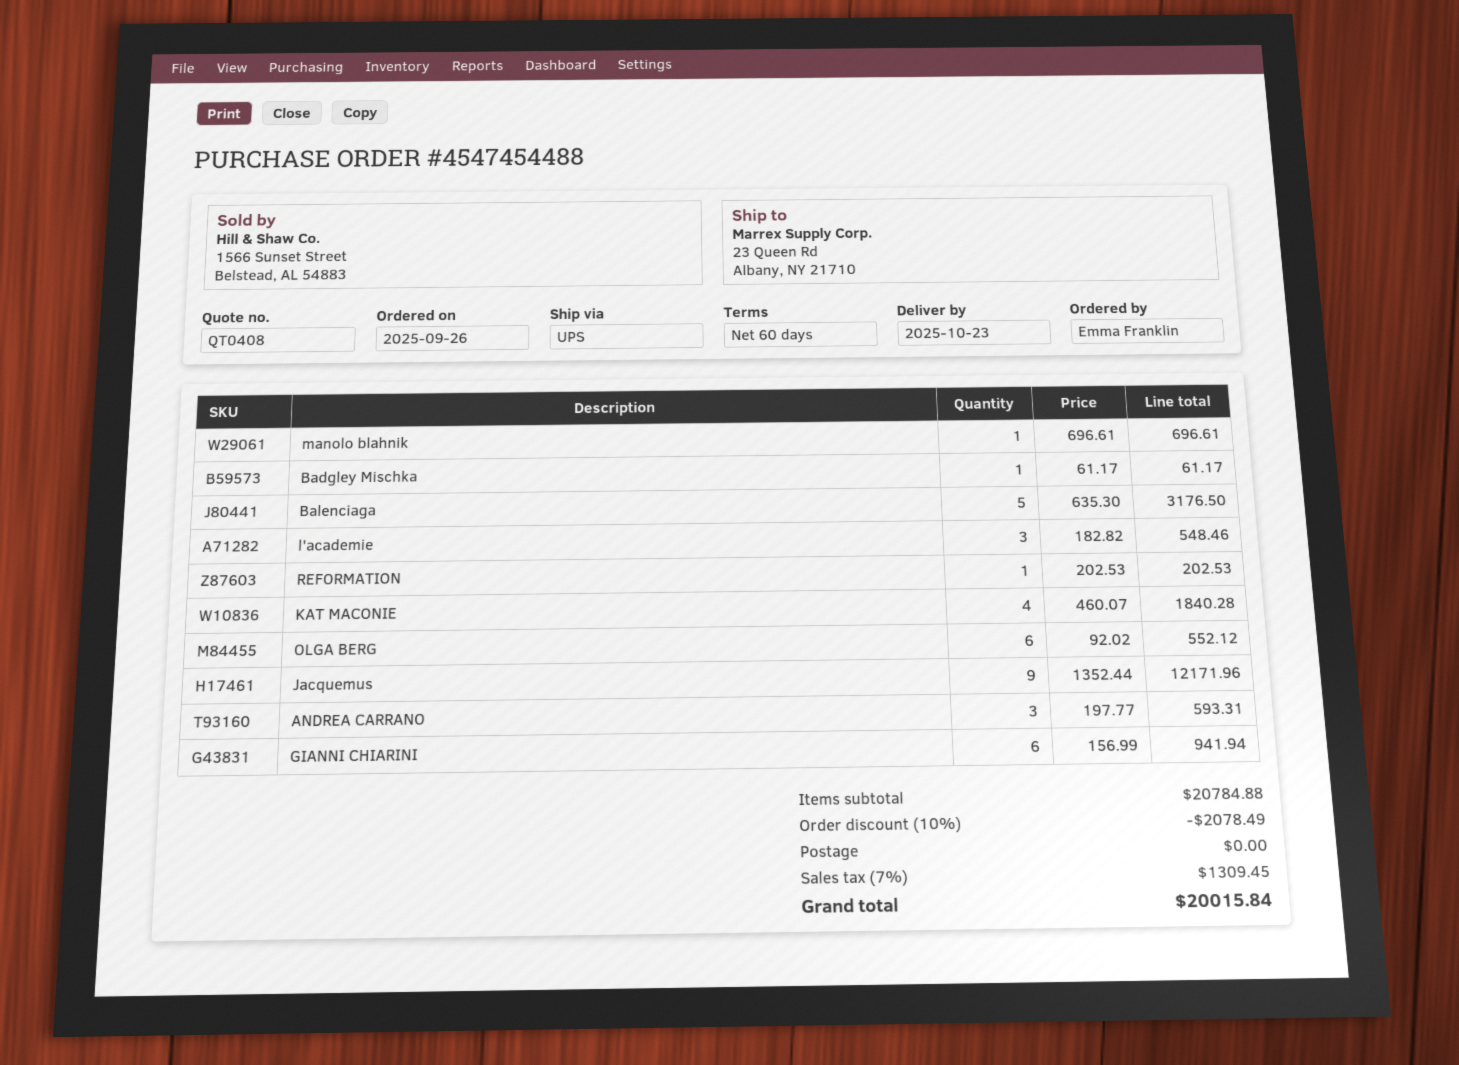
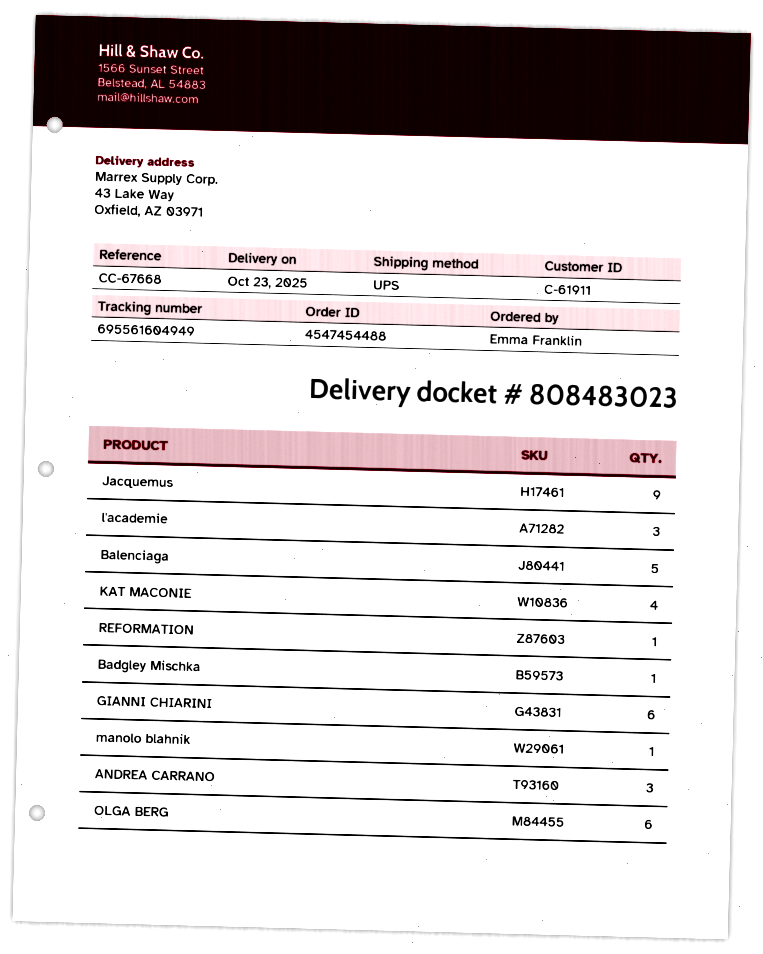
ship to: 23 Queen Rd, Albany, NY 21710 -> 43 Lake Way, Oxfield, AZ 03971

